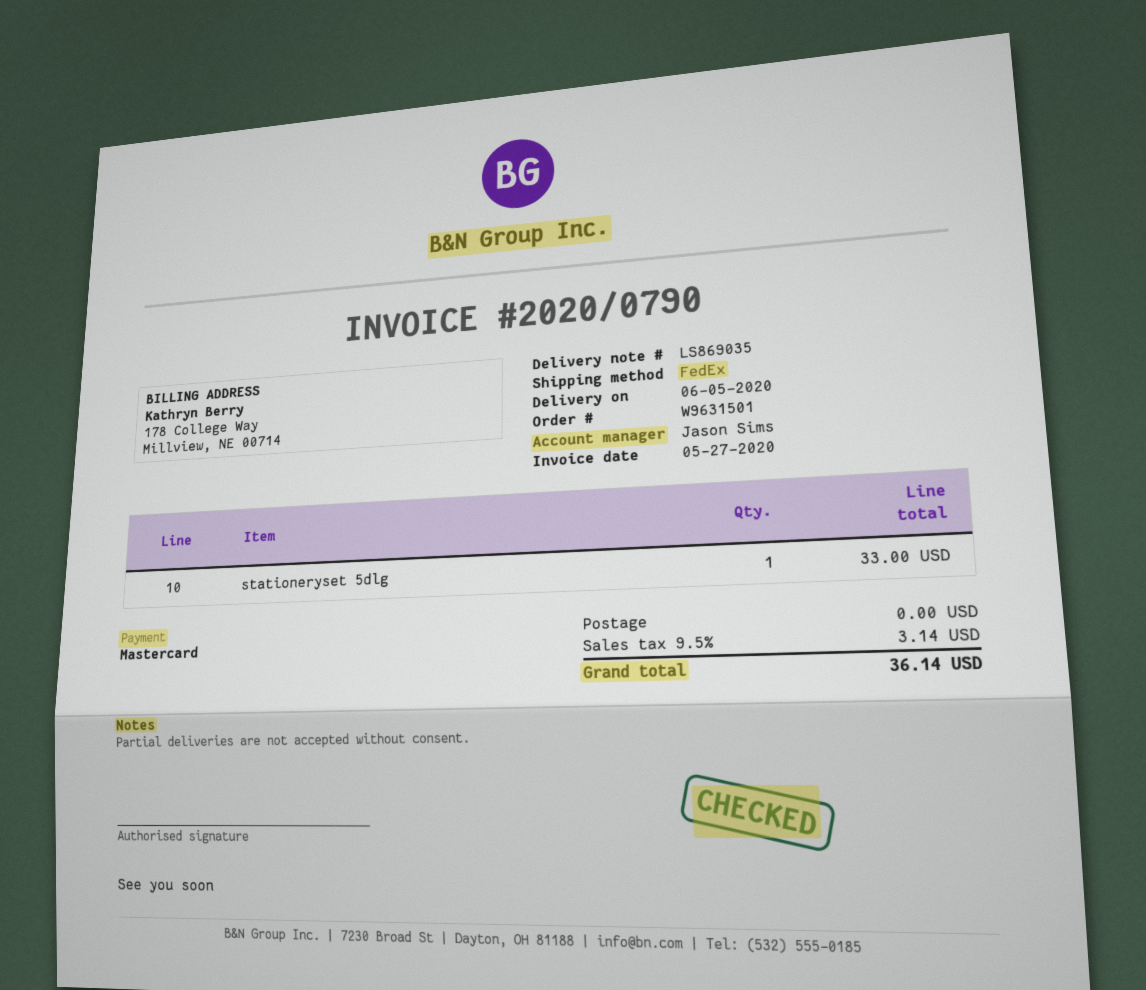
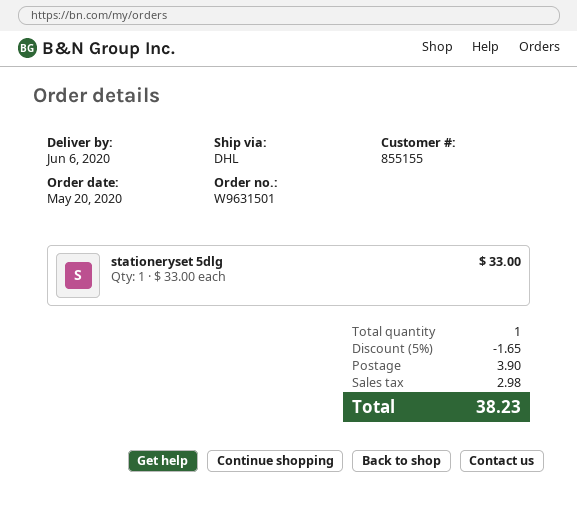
delivery date: 2020-06-05 -> 2020-06-06
shipping method: FedEx -> DHL
discount: none -> 5% = 1.65
shipping: 0.00 -> 3.90
tax: 3.14 -> 2.98
total: 36.14 -> 38.23

